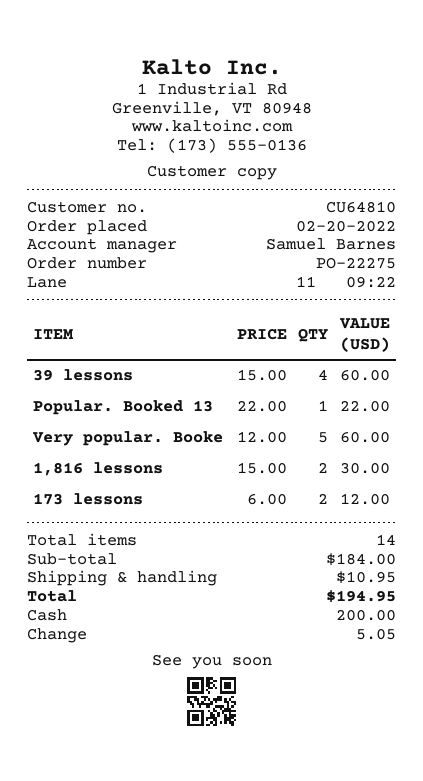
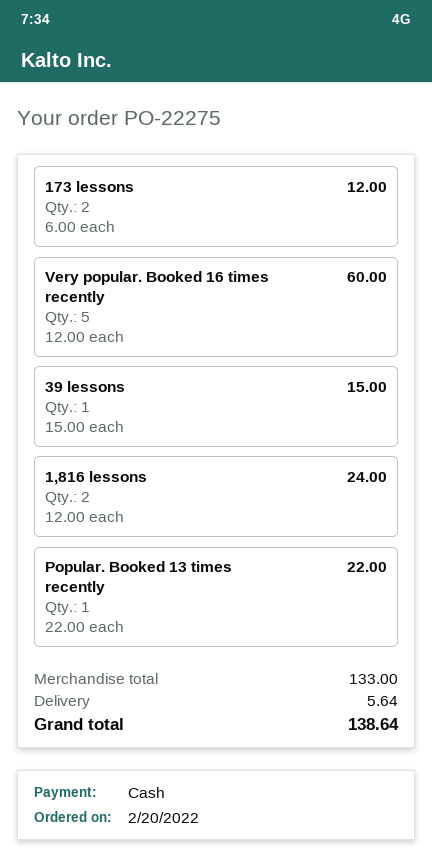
39 lessons: 4 x 15.00 = 60.00 -> 1 x 15.00 = 15.00
1,816 lessons: 2 x 15.00 = 30.00 -> 2 x 12.00 = 24.00
subtotal: 184.00 -> 133.00
shipping: 10.95 -> 5.64
total: 194.95 -> 138.64

